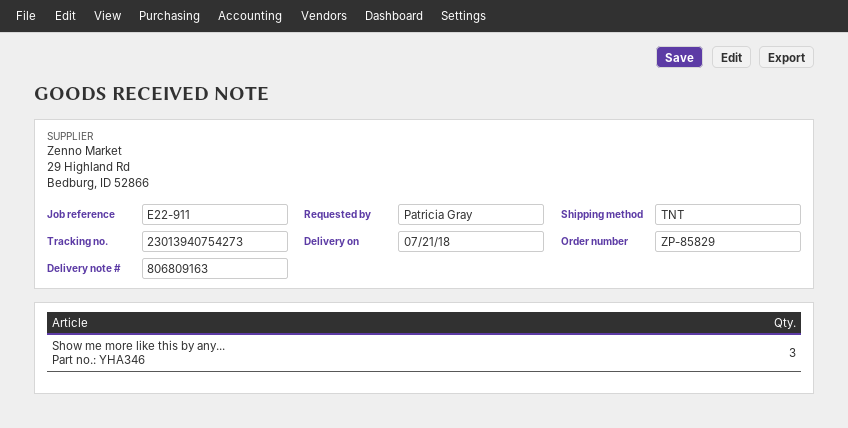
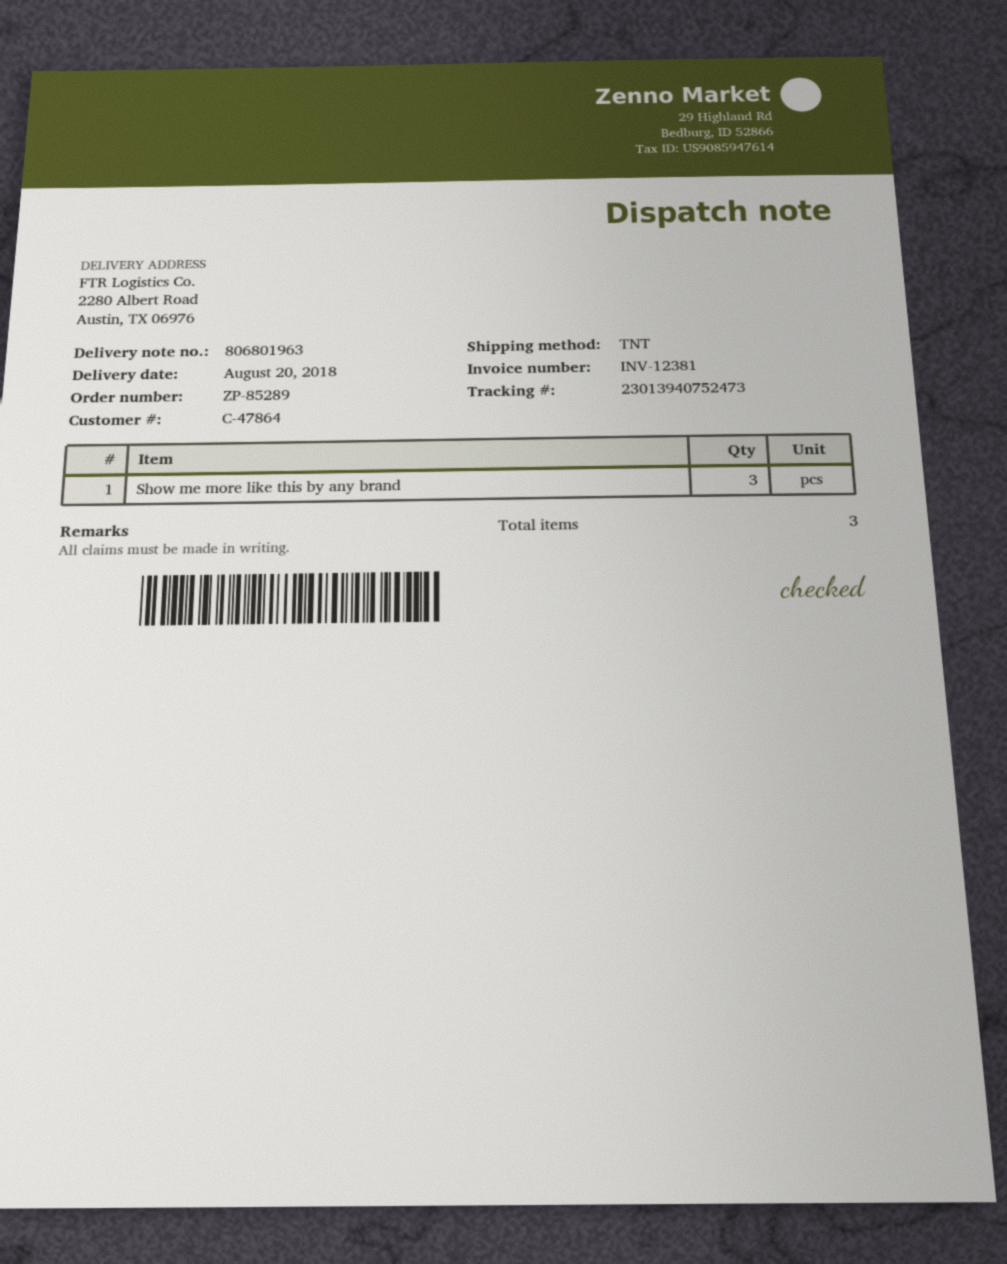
order number: ZP-85829 -> ZP-85289
delivery note number: 806809163 -> 806801963
delivery date: 2018-07-21 -> 2018-08-20
tracking number: 23013940754273 -> 23013940752473

